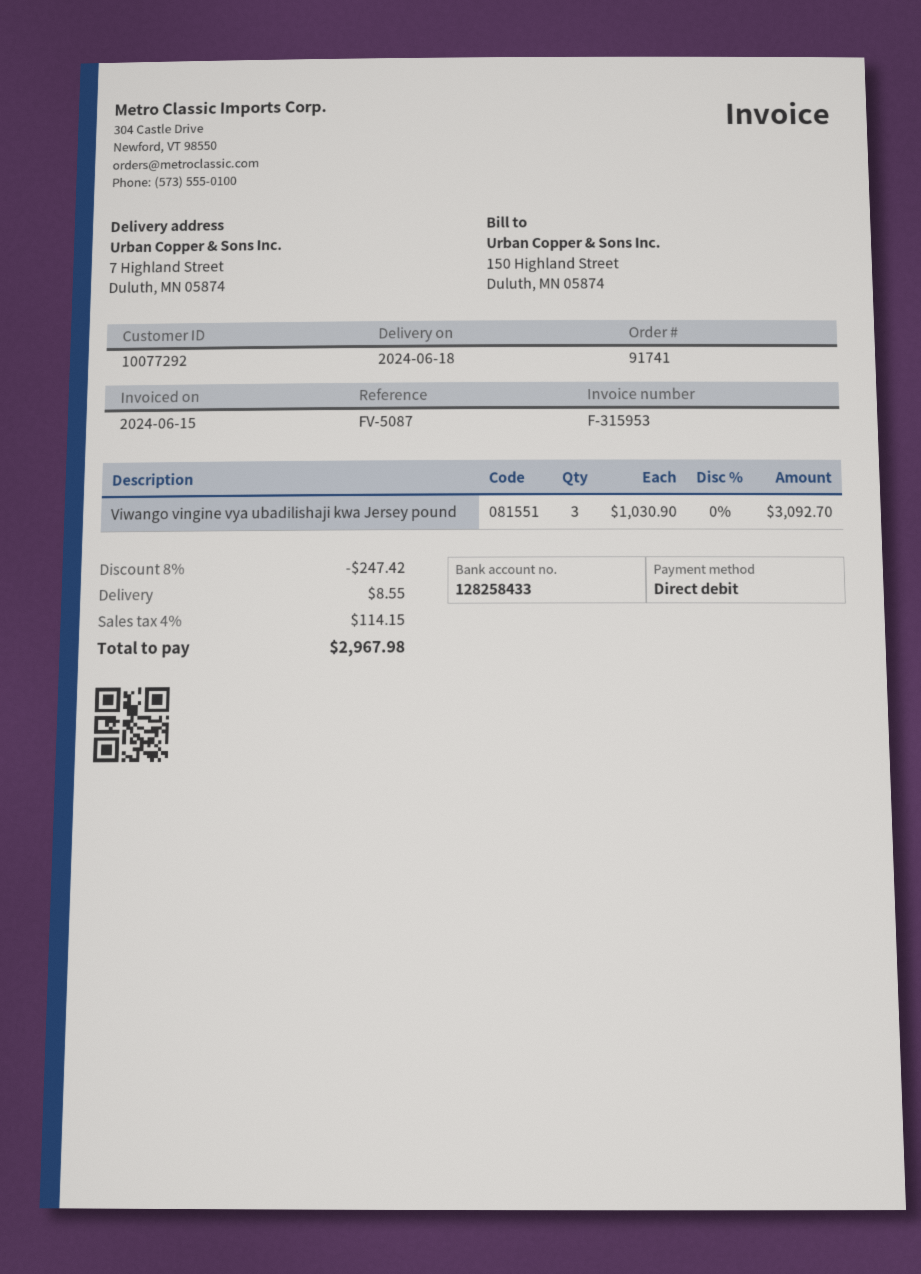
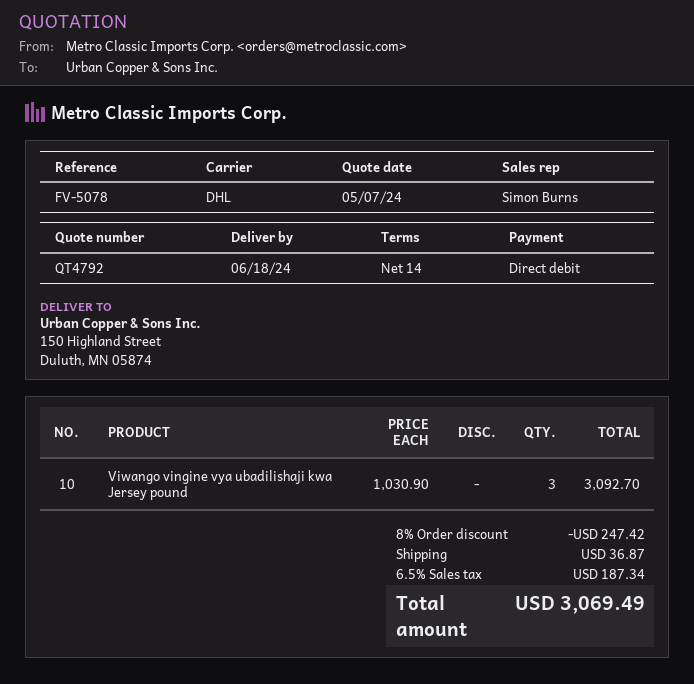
reference: FV-5087 -> FV-5078
ship to: 7 Highland Street, Duluth, MN 05874 -> 150 Highland Street, Duluth, MN 05874
shipping: 8.55 -> 36.87
tax: 4% = 114.15 -> 6.5% = 187.34
total: 2967.98 -> 3069.49

